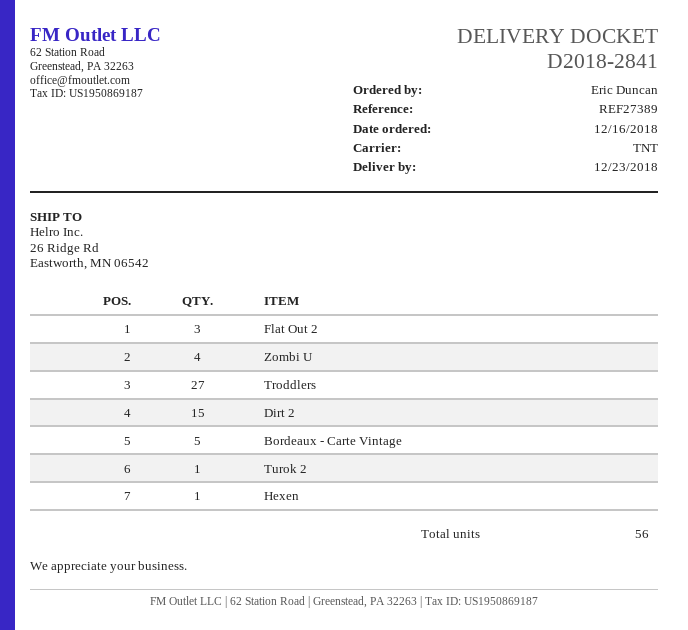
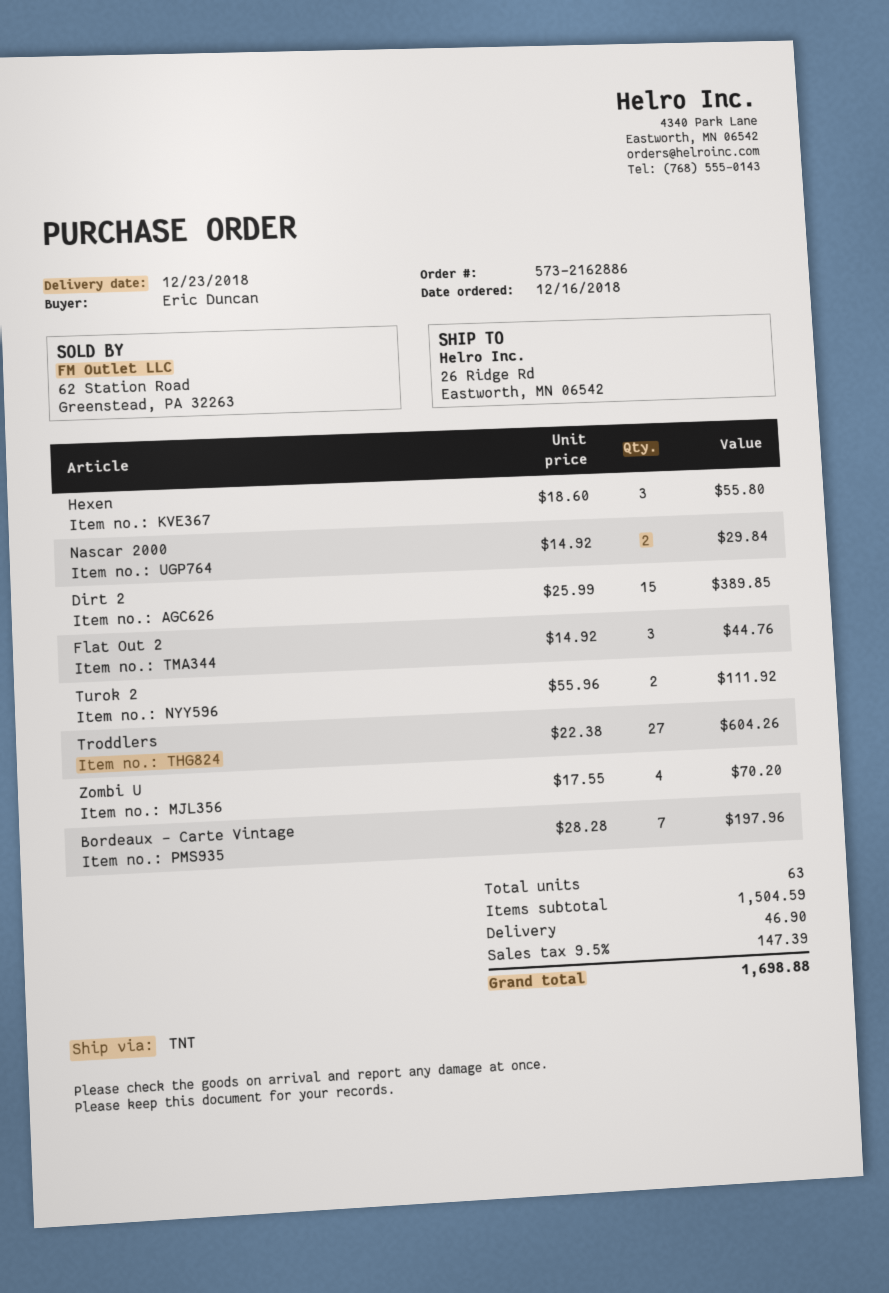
Bordeaux - Carte Vintage: 5 -> 7
Turok 2: 1 -> 2
Hexen: 1 -> 3
Nascar 2000: none -> 2
total quantity: 56 -> 63

